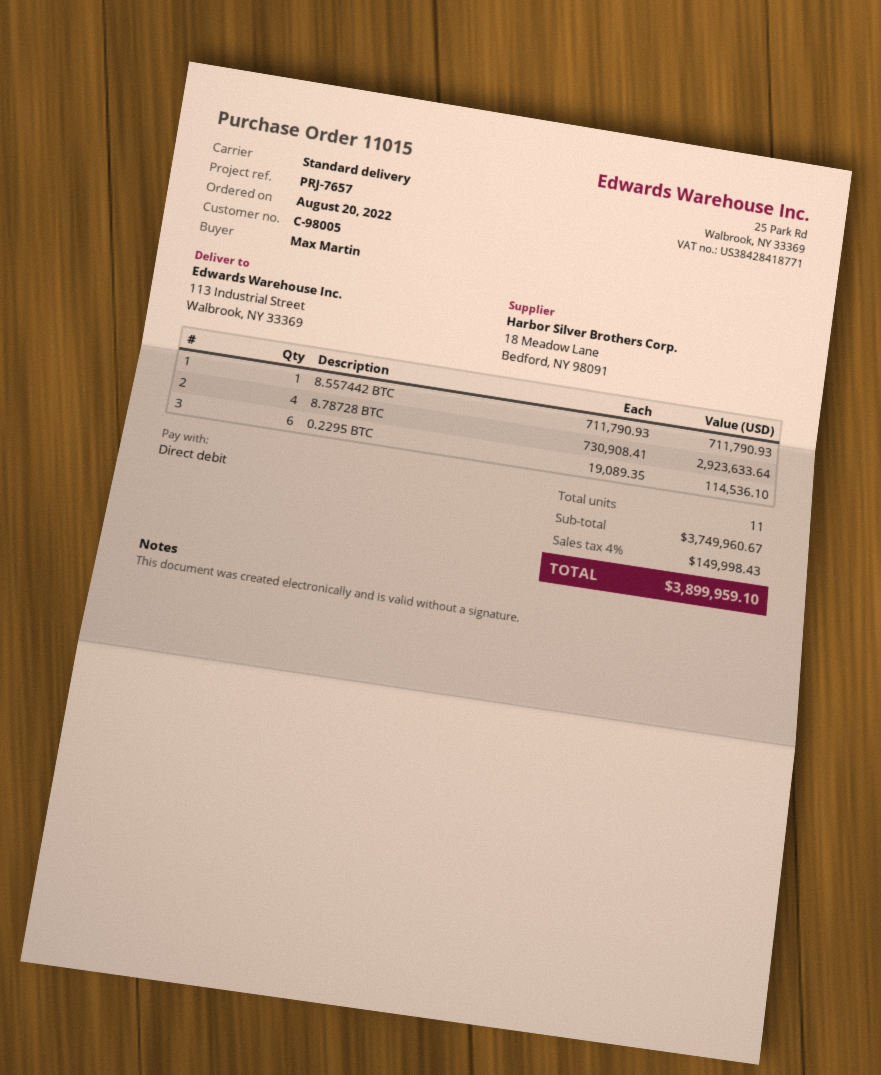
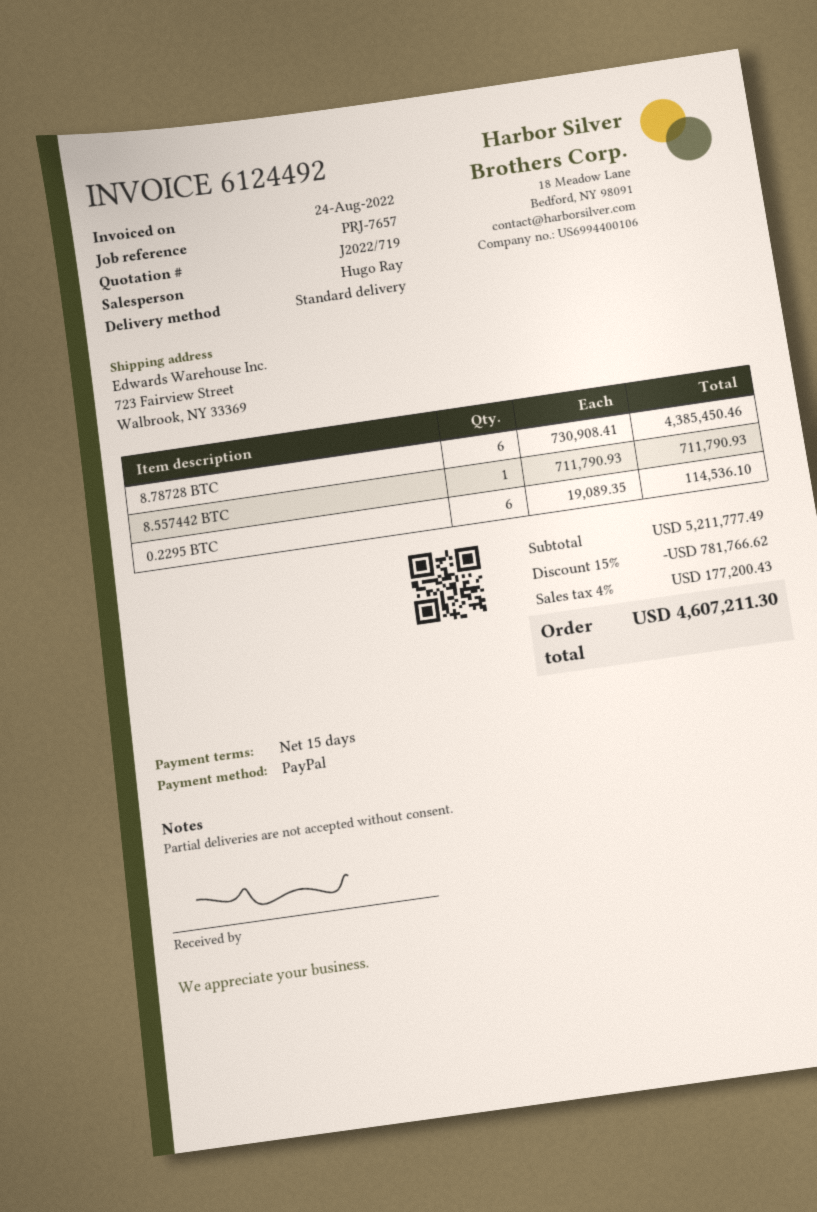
payment method: direct debit -> PayPal
ship to: 113 Industrial Street, Walbrook, NY 33369 -> 723 Fairview Street, Walbrook, NY 33369
8.78728 BTC: 4 x 730908.41 = 2923633.64 -> 6 x 730908.41 = 4385450.46
subtotal: 3749960.67 -> 5211777.49
discount: none -> 15% = 781766.62
tax: 4% = 149998.43 -> 4% = 177200.43
total: 3899959.10 -> 4607211.30

